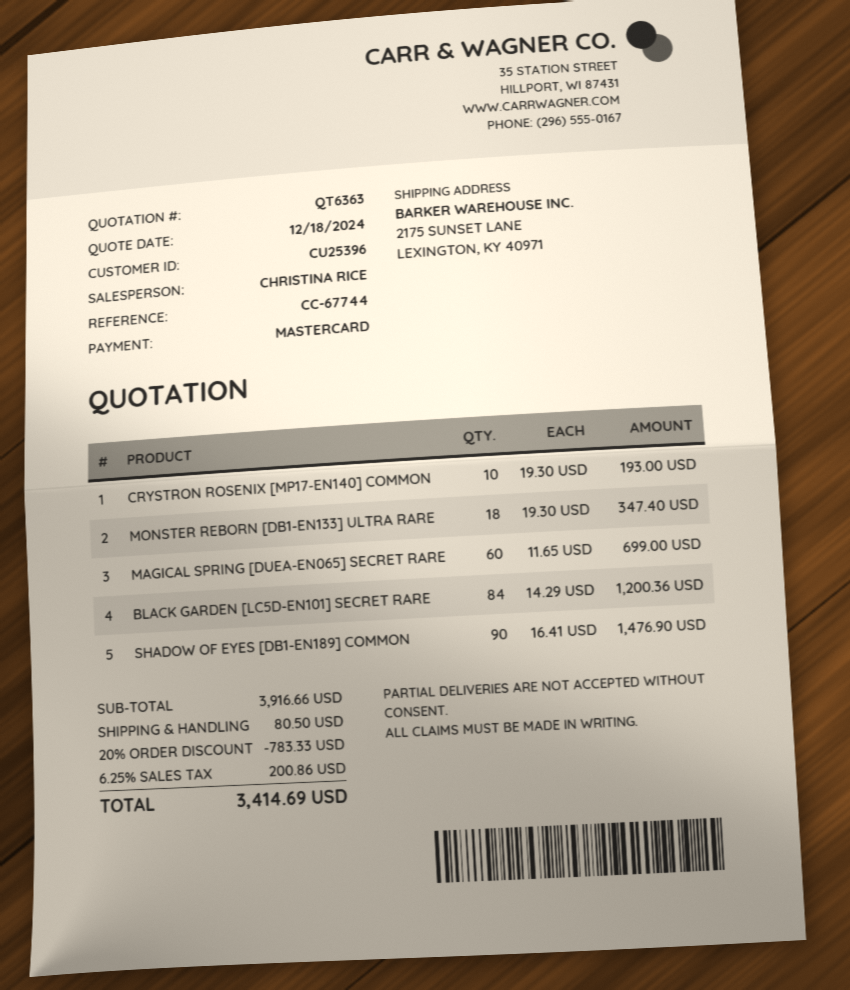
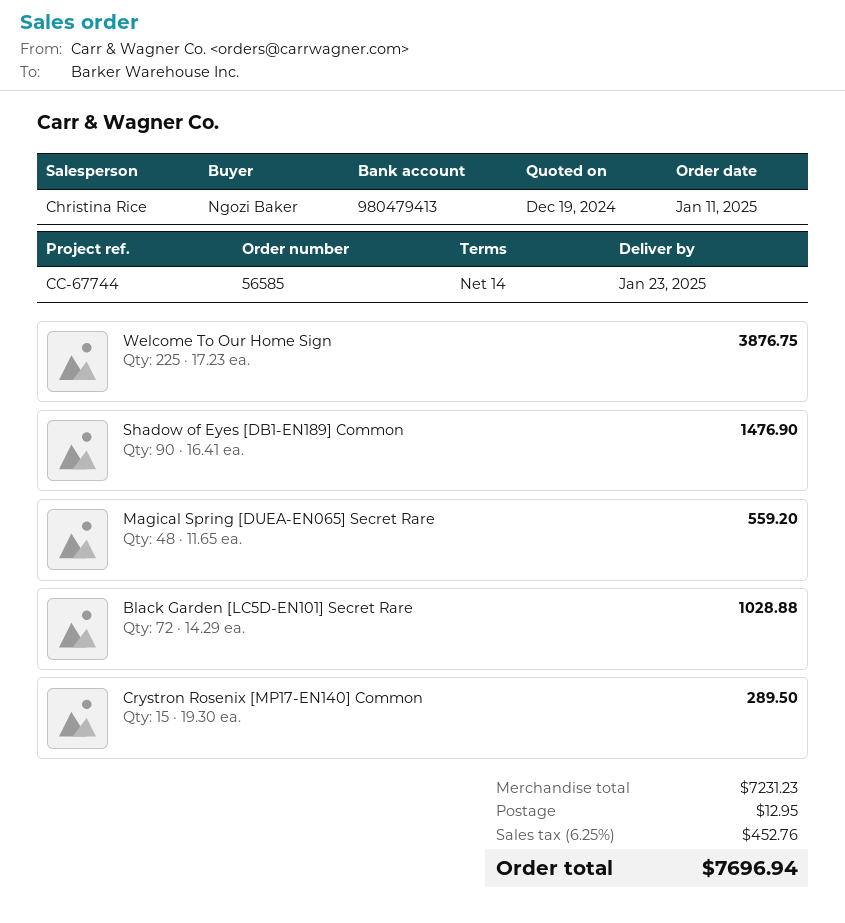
quote date: 2024-12-18 -> 2024-12-19
CRYSTRON ROSENIX [MP17-EN140] COMMON: 10 x 19.30 = 193.00 -> 15 x 19.30 = 289.50
MONSTER REBORN [DB1-EN133] ULTRA RARE: 18 x 19.30 = 347.40 -> none
MAGICAL SPRING [DUEA-EN065] SECRET RARE: 60 x 11.65 = 699.00 -> 48 x 11.65 = 559.20
BLACK GARDEN [LC5D-EN101] SECRET RARE: 84 x 14.29 = 1200.36 -> 72 x 14.29 = 1028.88
Welcome To Our Home Sign: none -> 225 x 17.23 = 3876.75
subtotal: 3916.66 -> 7231.23
discount: 20% = 783.33 -> none
shipping: 80.50 -> 12.95
tax: 6.25% = 200.86 -> 6.25% = 452.76
total: 3414.69 -> 7696.94

